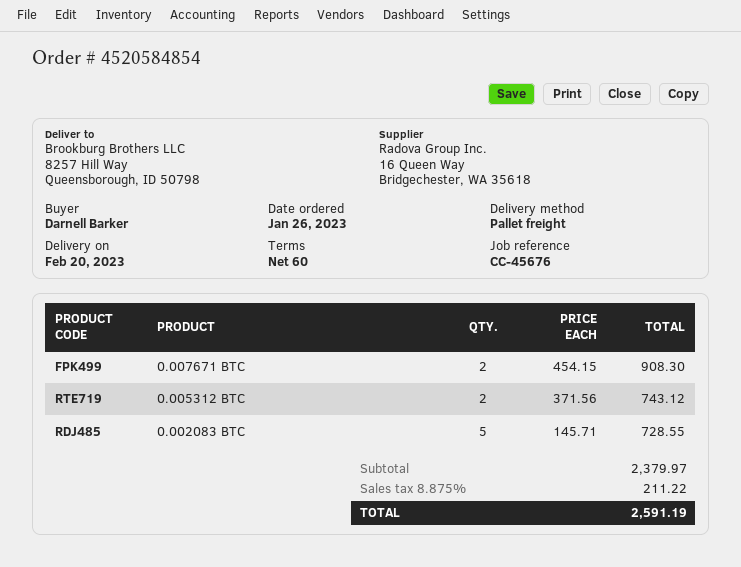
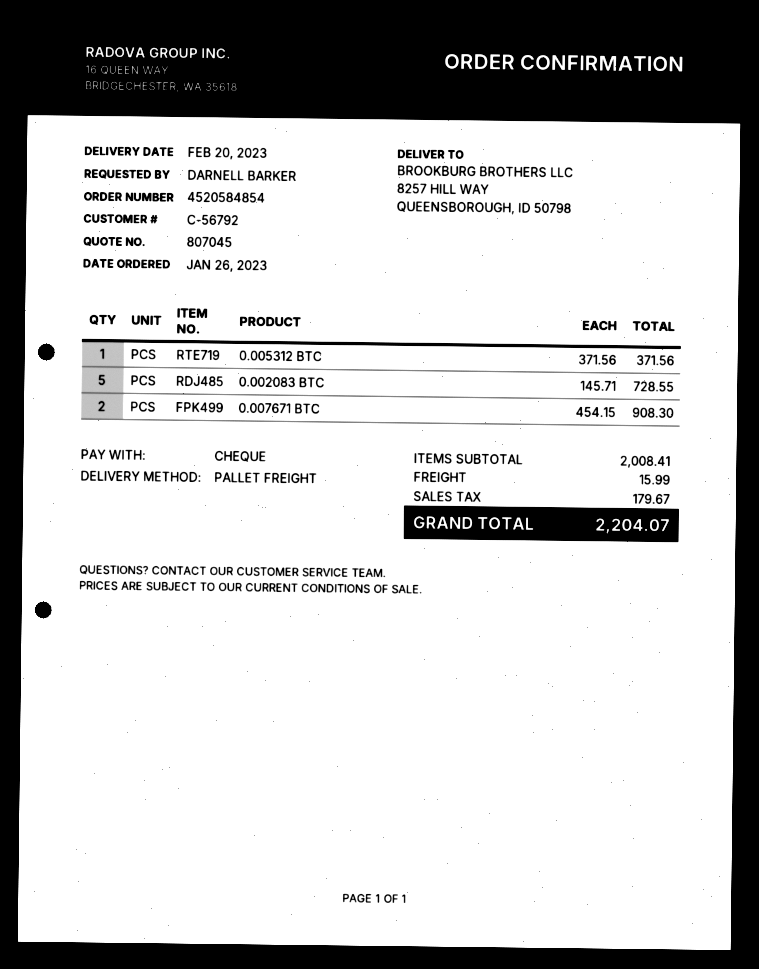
0.005312 BTC: 2 x 371.56 = 743.12 -> 1 x 371.56 = 371.56
subtotal: 2379.97 -> 2008.41
shipping: none -> 15.99
tax: 211.22 -> 179.67
total: 2591.19 -> 2204.07

